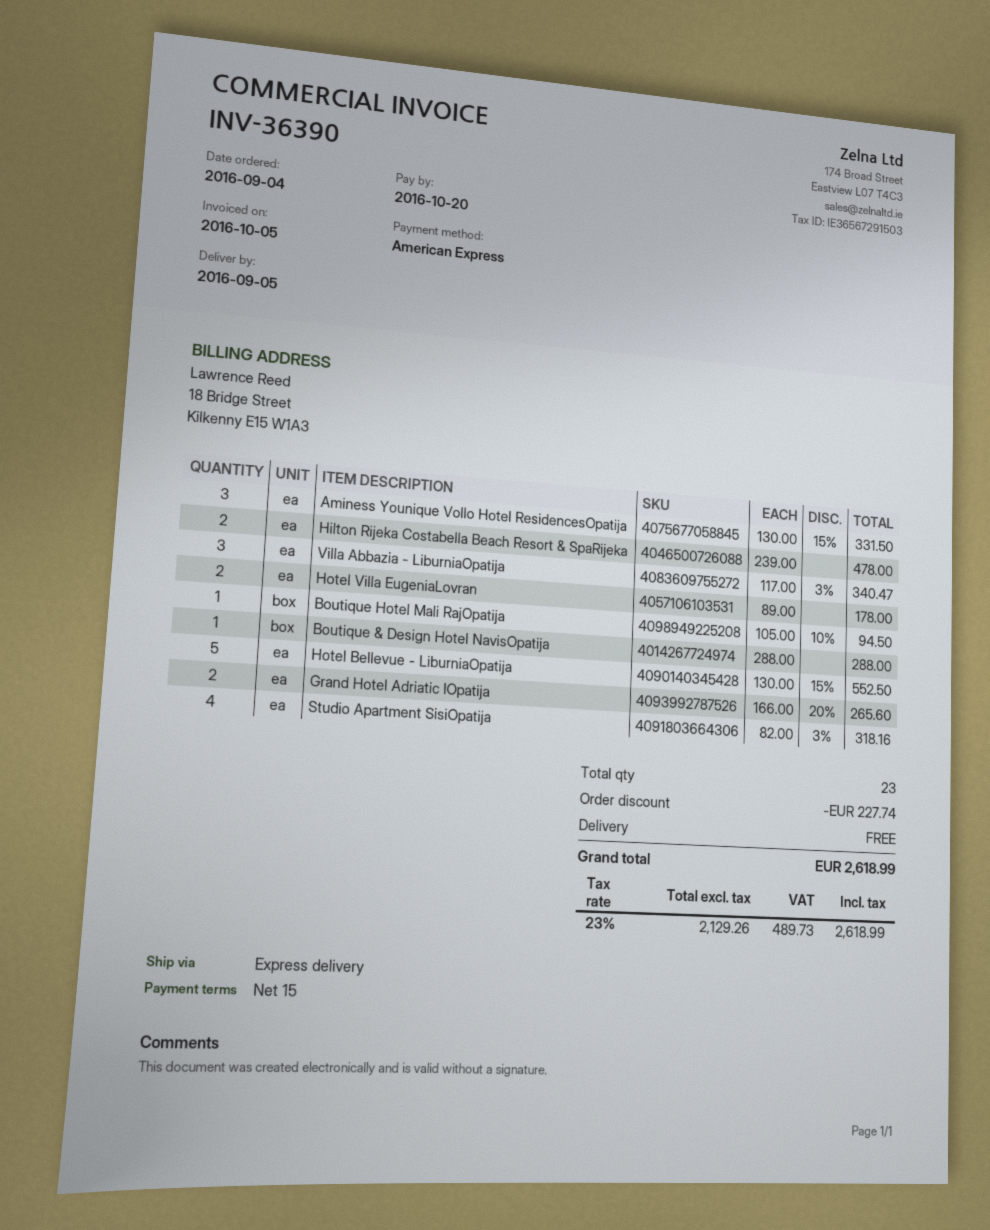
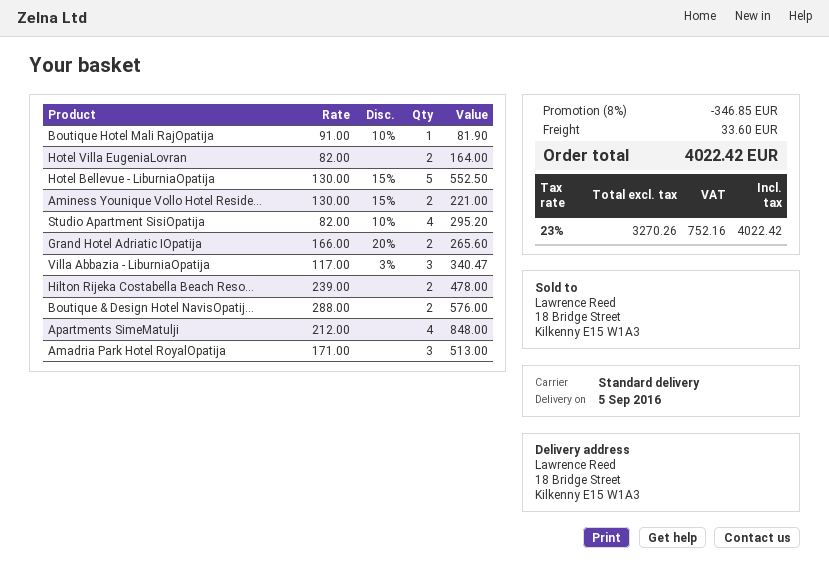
shipping method: express -> standard
Aminess Younique Vollo Hotel ResidencesOpatija: 3 x 130.00 - 15% = 331.50 -> 2 x 130.00 - 15% = 221.00
Hotel Villa EugeniaLovran: 2 x 89.00 = 178.00 -> 2 x 82.00 = 164.00
Boutique Hotel Mali RajOpatija: 1 x 105.00 - 10% = 94.50 -> 1 x 91.00 - 10% = 81.90
Boutique & Design Hotel NavisOpatija: 1 x 288.00 = 288.00 -> 2 x 288.00 = 576.00
Studio Apartment SisiOpatija: 4 x 82.00 - 3% = 318.16 -> 4 x 82.00 - 10% = 295.20
Apartments SimeMatulji: none -> 4 x 212.00 = 848.00
Amadria Park Hotel RoyalOpatija: none -> 3 x 171.00 = 513.00
discount: 227.74 -> 346.85
shipping: 0.00 -> 33.60
net: 2129.26 -> 3270.26
tax: 23% = 489.73 -> 23% = 752.16
total: 2618.99 -> 4022.42

